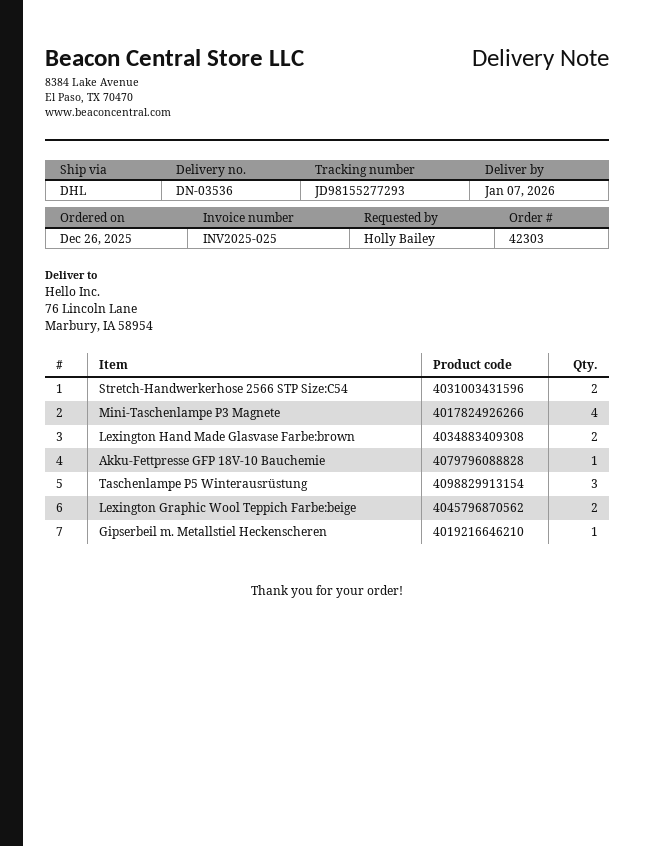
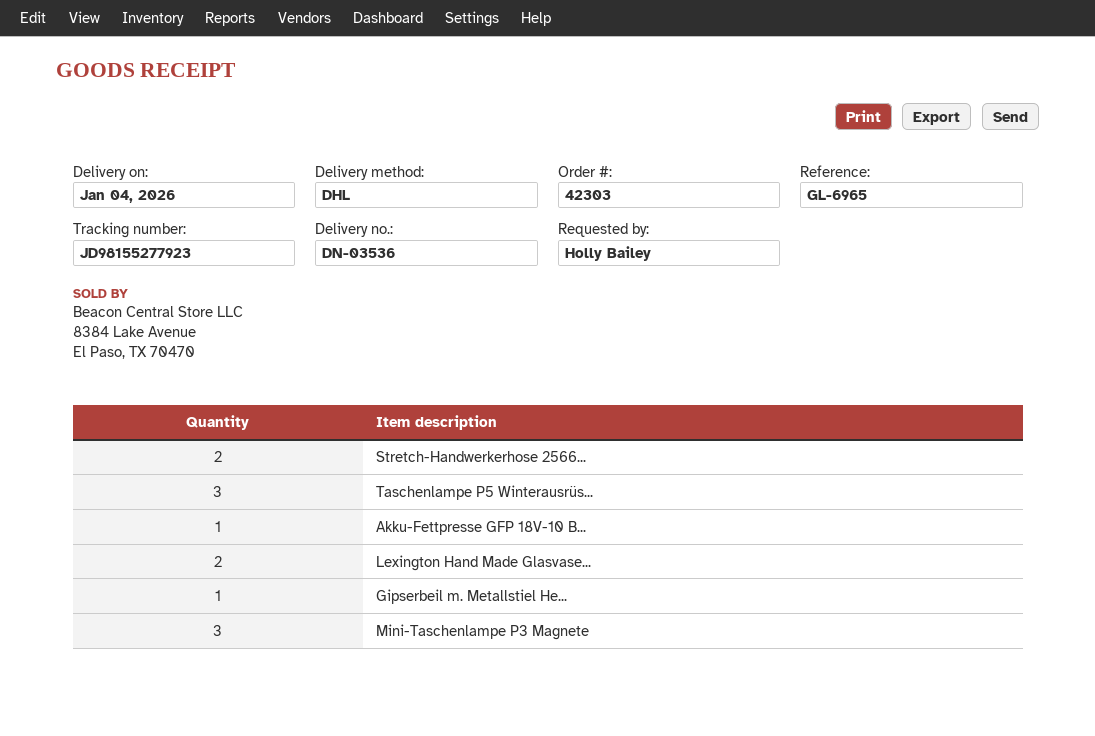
delivery date: 2026-01-07 -> 2026-01-04
tracking number: JD98155277293 -> JD98155277923
Mini-Taschenlampe P3 Magnete: 4 -> 3
Lexington Graphic Wool Teppich Farbe:beige: 2 -> none

